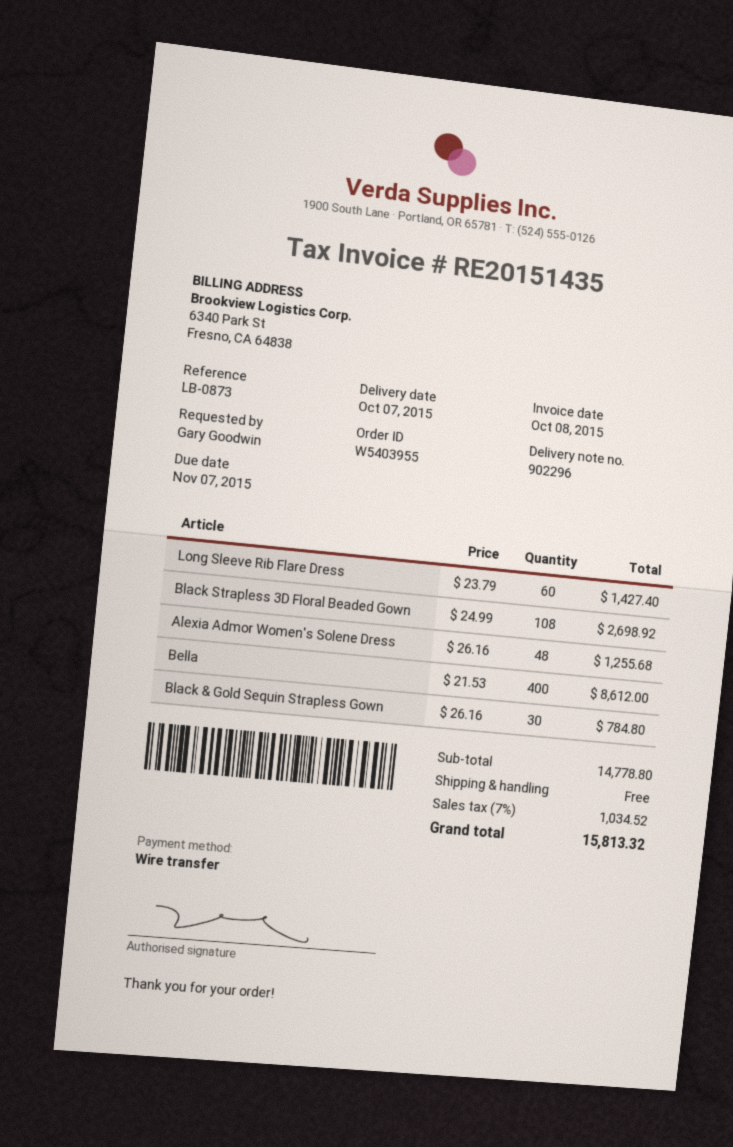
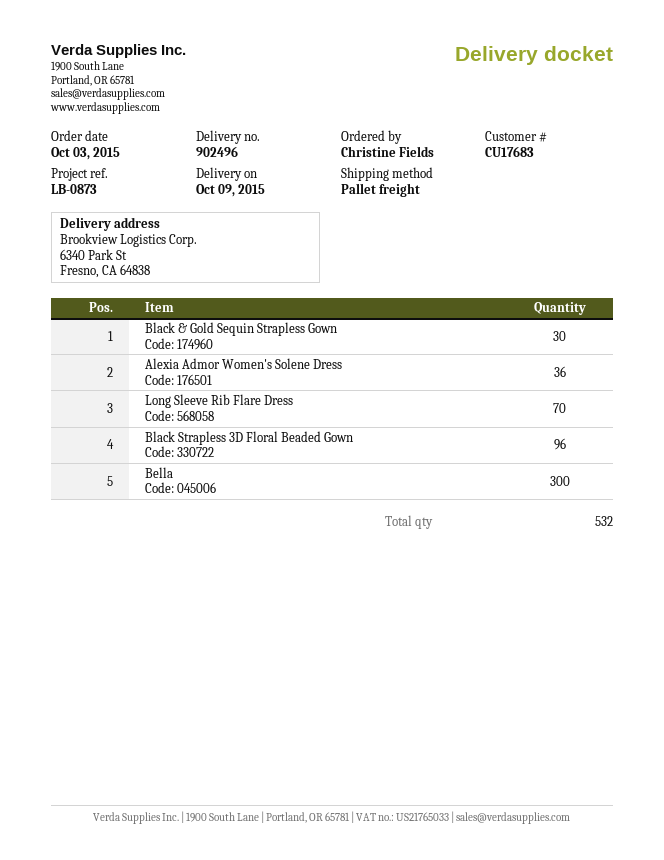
delivery note number: 902296 -> 902496
delivery date: 2015-10-07 -> 2015-10-09
ordered by: Gary Goodwin -> Christine Fields
Long Sleeve Rib Flare Dress: 60 -> 70
Black Strapless 3D Floral Beaded Gown: 108 -> 96
Alexia Admor Women's Solene Dress: 48 -> 36
Bella: 400 -> 300

